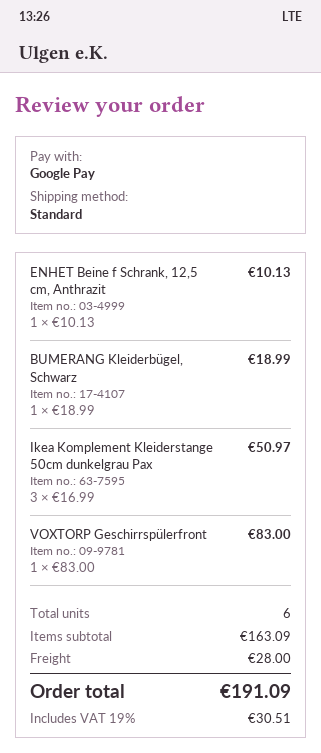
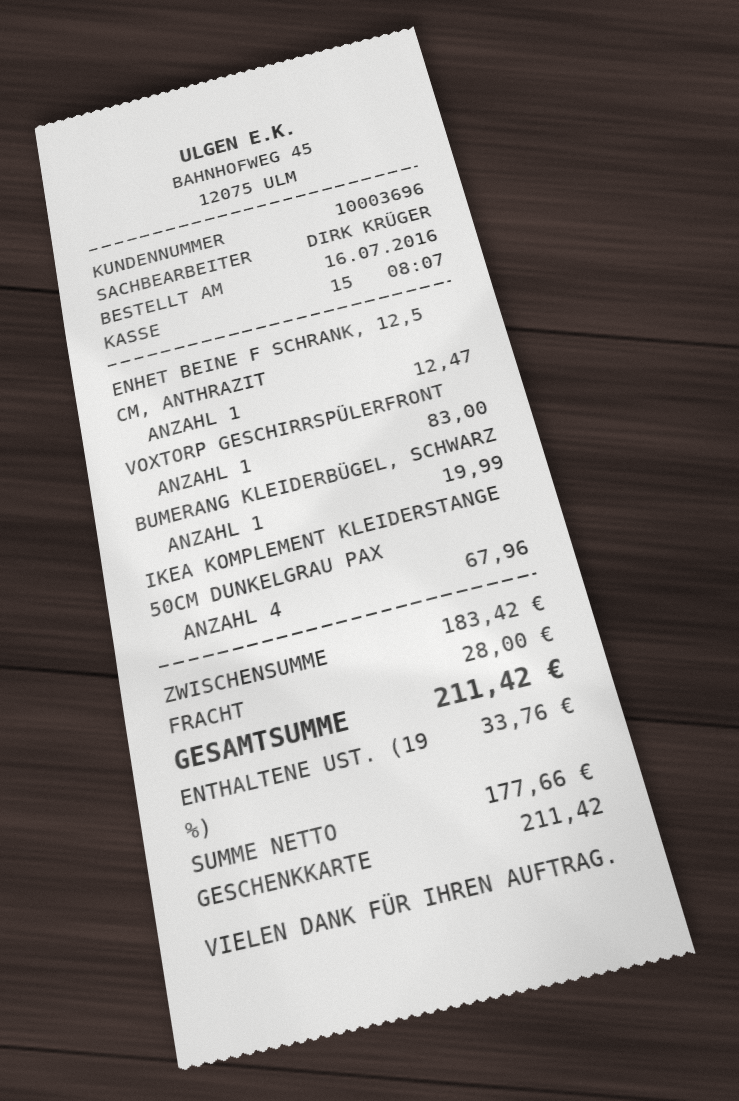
payment method: Google Pay -> gift card
ENHET Beine f Schrank, 12,5 cm, Anthrazit: 1 for 10.13 -> 1 for 12.47
BUMERANG Kleiderbügel, Schwarz: 1 for 18.99 -> 1 for 19.99
Ikea Komplement Kleiderstange 50cm dunkelgrau Pax: 3 for 50.97 -> 4 for 67.96
subtotal: 163.09 -> 183.42
tax: 19% = 30.51 -> 19% = 33.76
total: 191.09 -> 211.42

